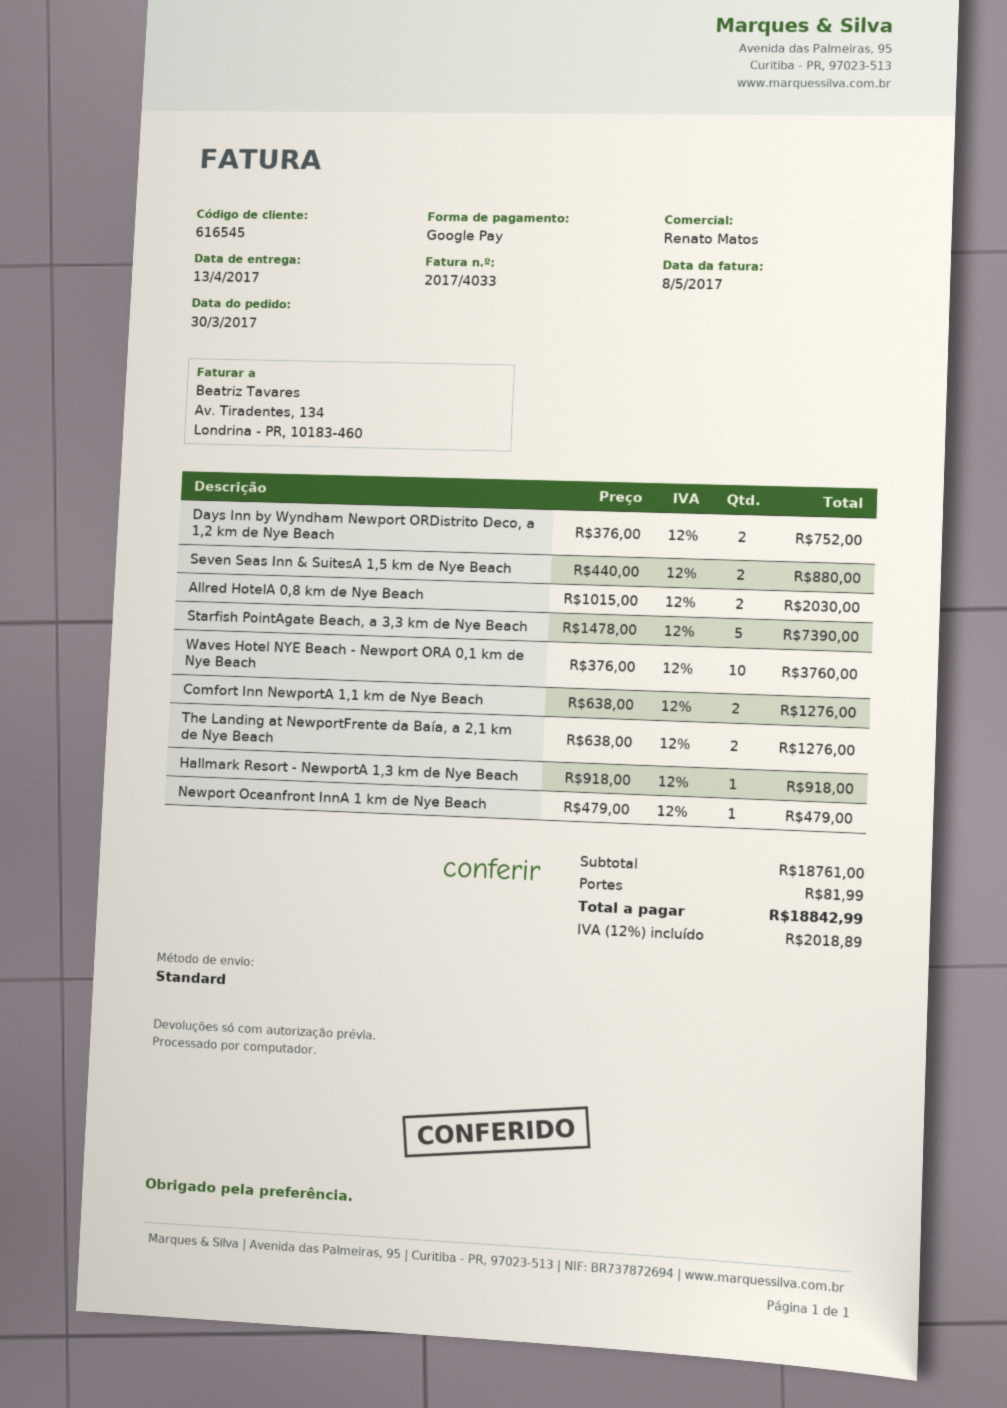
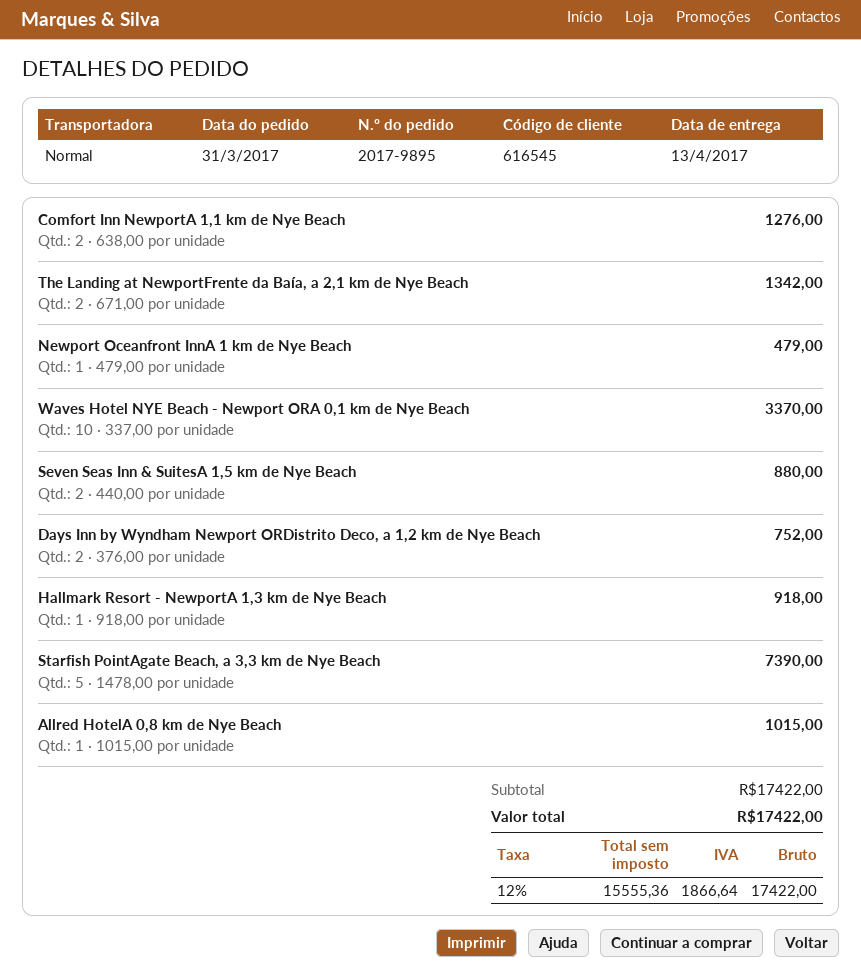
order date: 2017-03-30 -> 2017-03-31
Allred HotelA 0,8 km de Nye Beach: 2 x 1015.00 = 2030.00 -> 1 x 1015.00 = 1015.00
Waves Hotel NYE Beach - Newport ORA 0,1 km de Nye Beach: 10 x 376.00 = 3760.00 -> 10 x 337.00 = 3370.00
The Landing at NewportFrente da Baía, a 2,1 km de Nye Beach: 2 x 638.00 = 1276.00 -> 2 x 671.00 = 1342.00
subtotal: 18761.00 -> 17422.00
shipping: 81.99 -> none
tax: 12% = 2018.89 -> 12% = 1866.64
total: 18842.99 -> 17422.00

